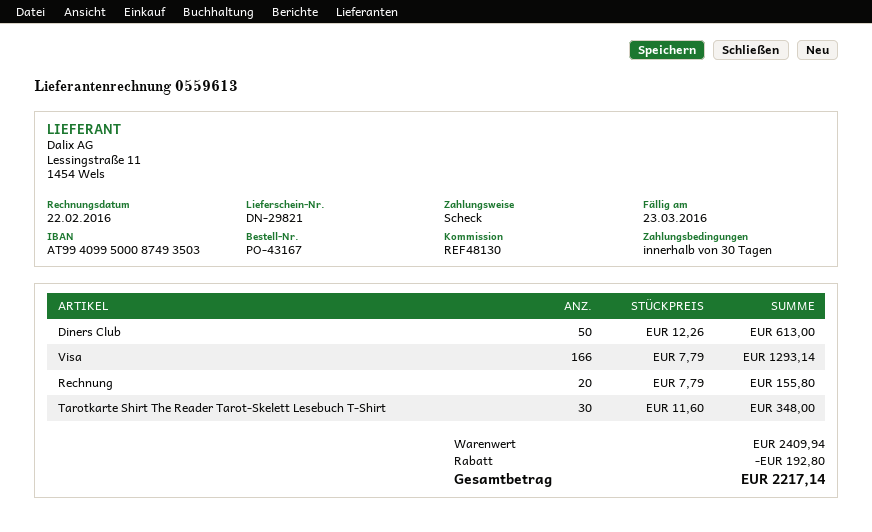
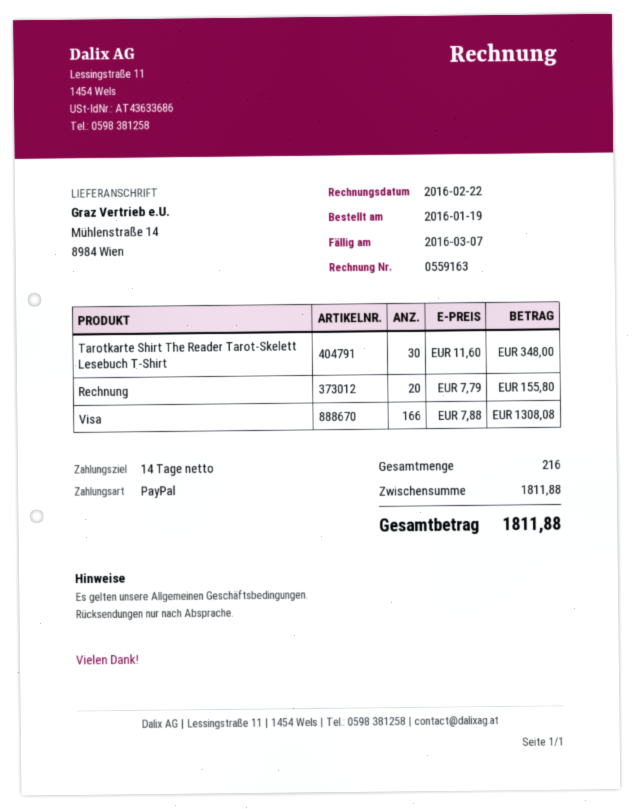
invoice number: 0559613 -> 0559163
payment terms: 30 days -> 14 days
due date: 2016-03-23 -> 2016-03-07
payment method: cheque -> PayPal
Diners Club: 50 x 12.26 = 613.00 -> none
Visa: 166 x 7.79 = 1293.14 -> 166 x 7.88 = 1308.08
subtotal: 2409.94 -> 1811.88
discount: 192.80 -> none
total: 2217.14 -> 1811.88

